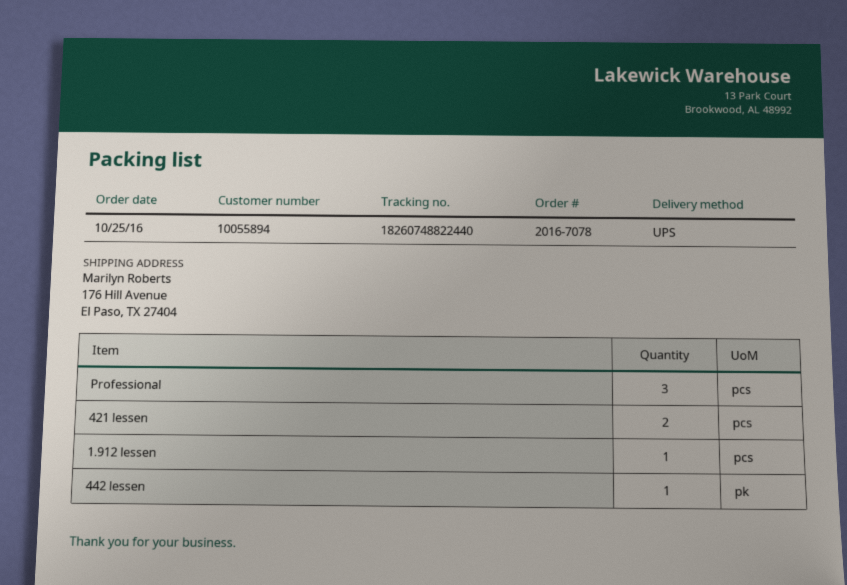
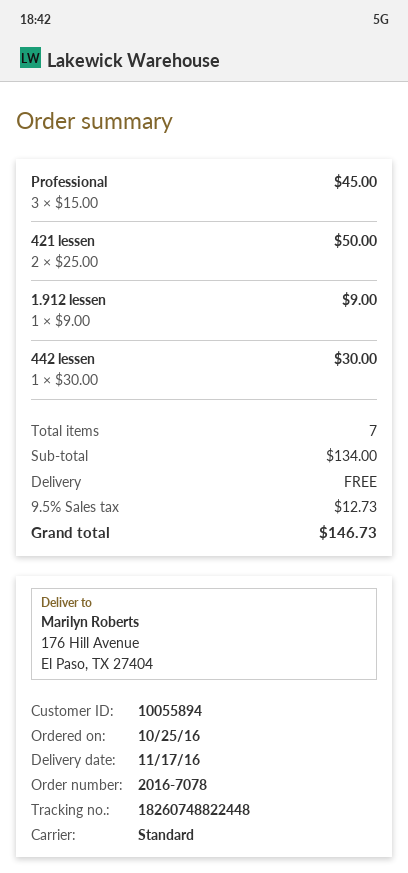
shipping method: UPS -> standard
tracking number: 18260748822440 -> 18260748822448

